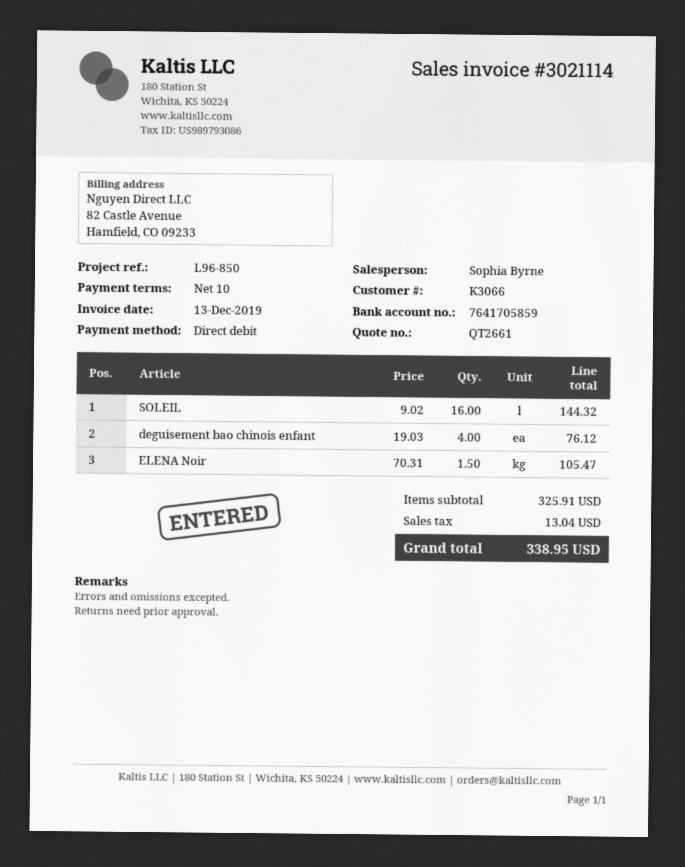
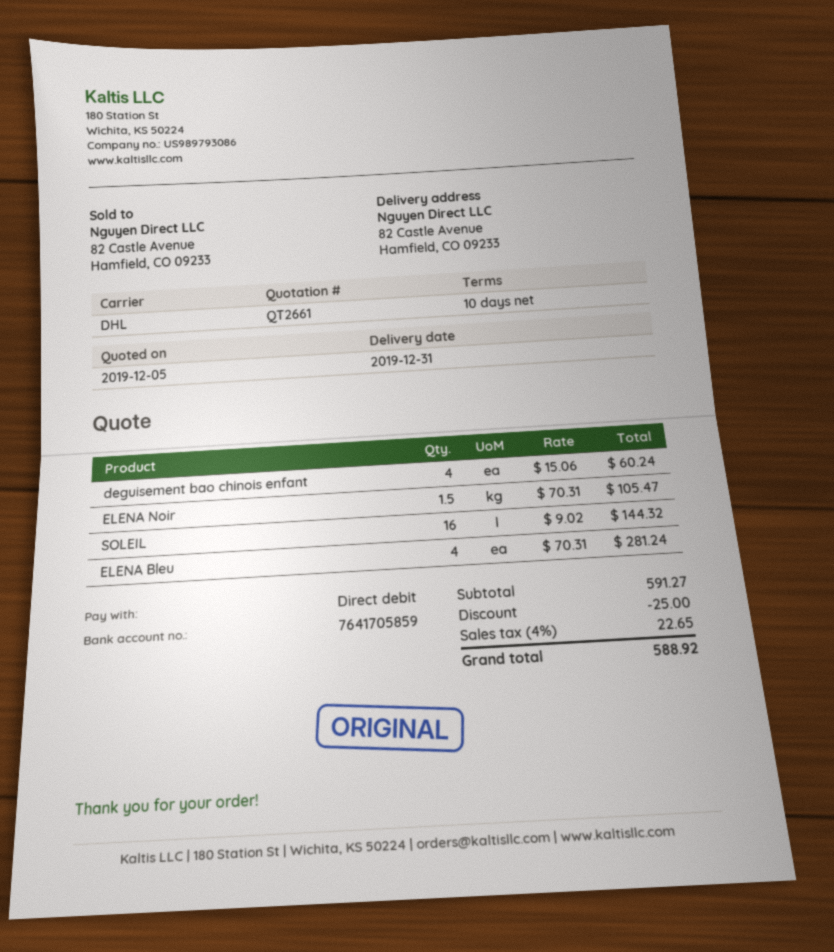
deguisement bao chinois enfant: 4 x 19.03 = 76.12 -> 4 x 15.06 = 60.24
ELENA Bleu: none -> 4 x 70.31 = 281.24
subtotal: 325.91 -> 591.27
discount: none -> 25.00
tax: 13.04 -> 22.65
total: 338.95 -> 588.92

